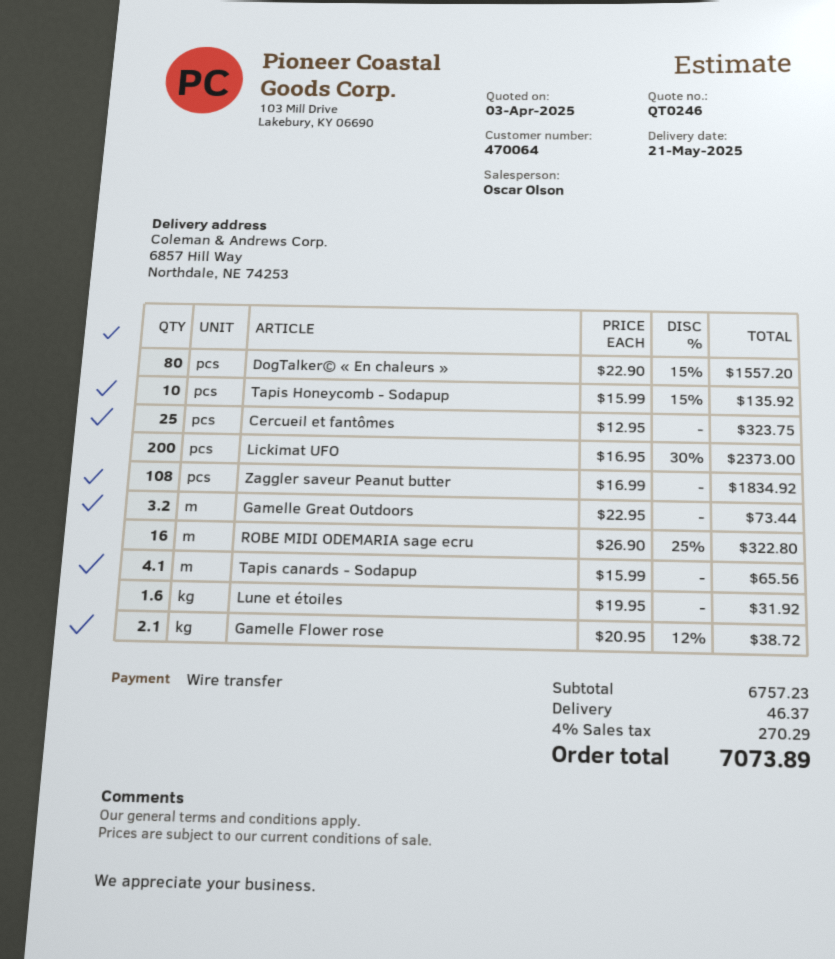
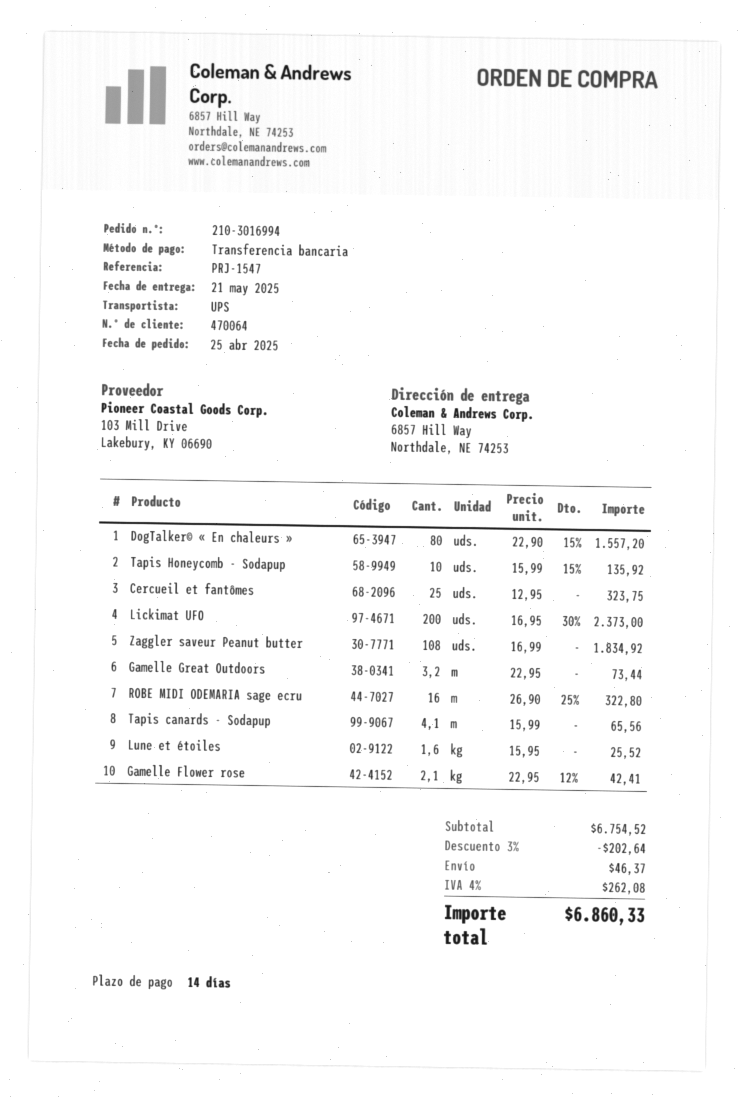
Lune et étoiles: 1.6 x 19.95 = 31.92 -> 1.6 x 15.95 = 25.52
Gamelle Flower rose: 2.1 x 20.95 - 12% = 38.72 -> 2.1 x 22.95 - 12% = 42.41
subtotal: 6757.23 -> 6754.52
discount: none -> 3% = 202.64
tax: 4% = 270.29 -> 4% = 262.08
total: 7073.89 -> 6860.33

